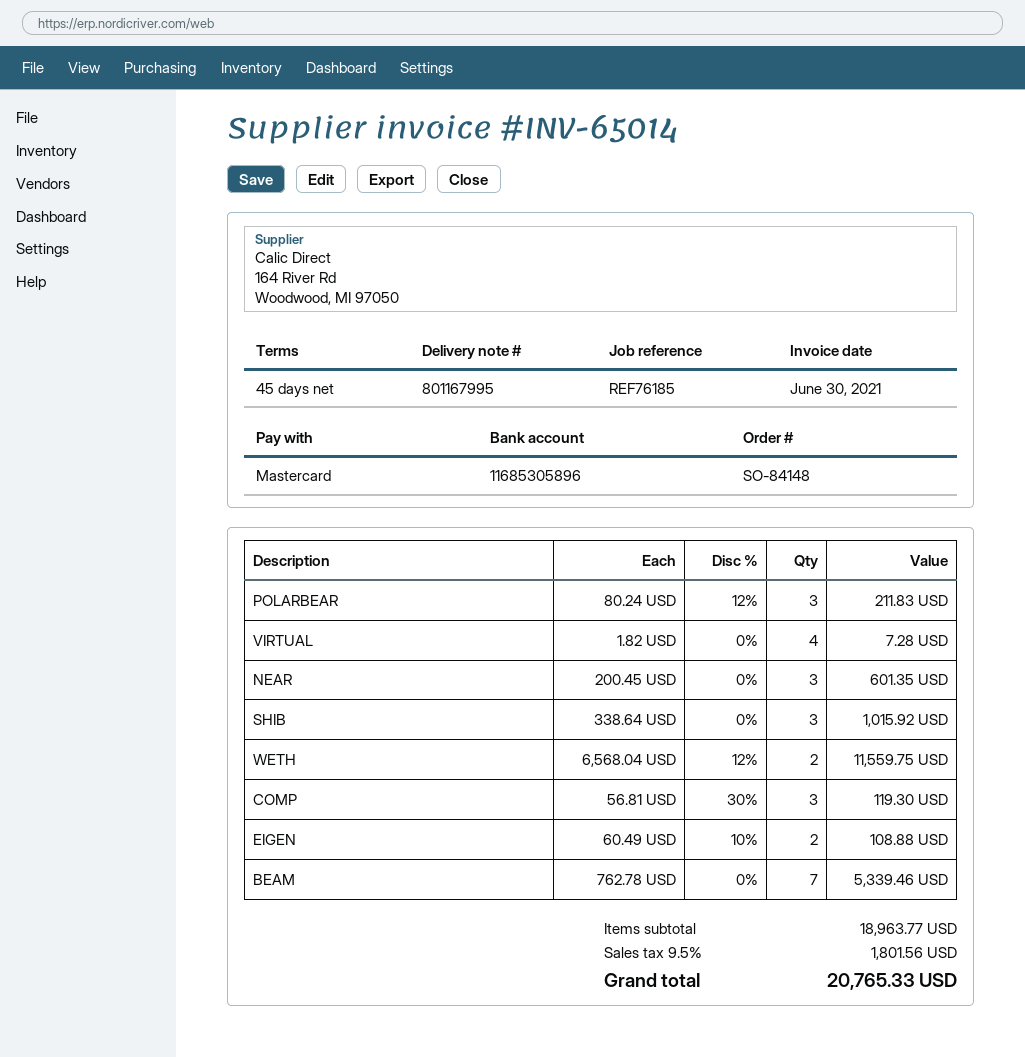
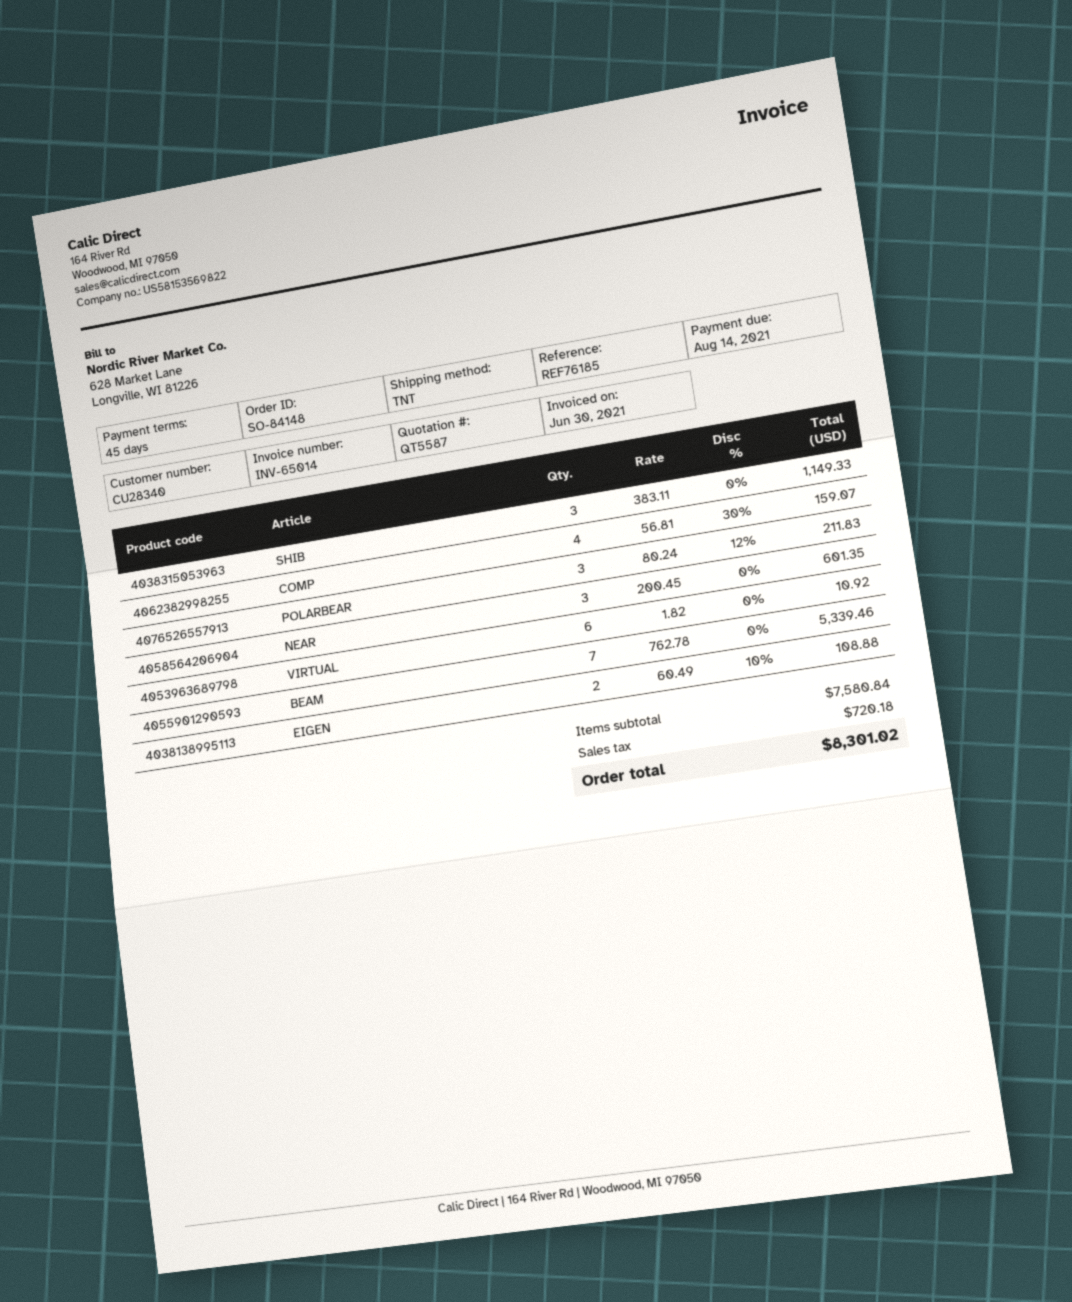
VIRTUAL: 4 x 1.82 = 7.28 -> 6 x 1.82 = 10.92
SHIB: 3 x 338.64 = 1015.92 -> 3 x 383.11 = 1149.33
WETH: 2 x 6568.04 - 12% = 11559.75 -> none
COMP: 3 x 56.81 - 30% = 119.30 -> 4 x 56.81 - 30% = 159.07
subtotal: 18963.77 -> 7580.84
tax: 1801.56 -> 720.18
total: 20765.33 -> 8301.02

